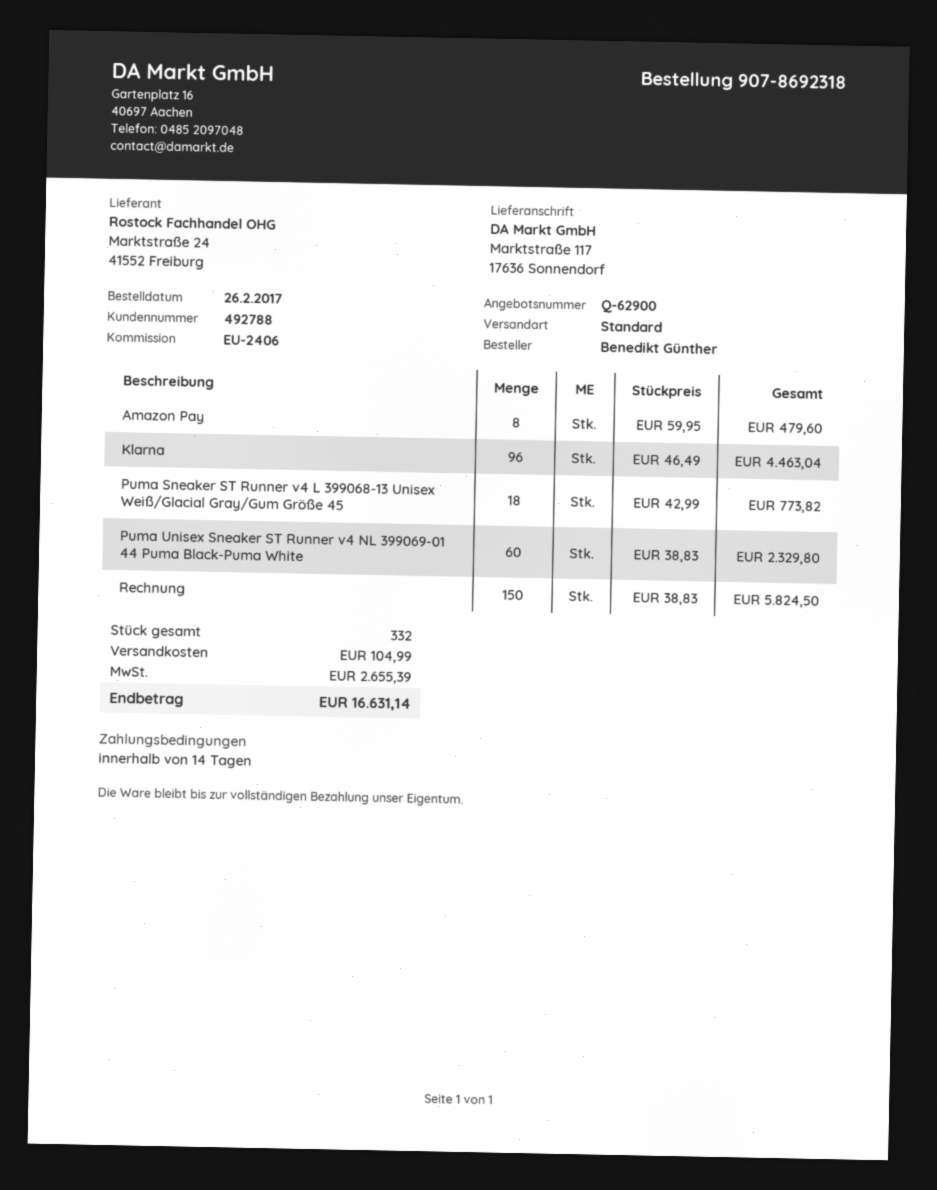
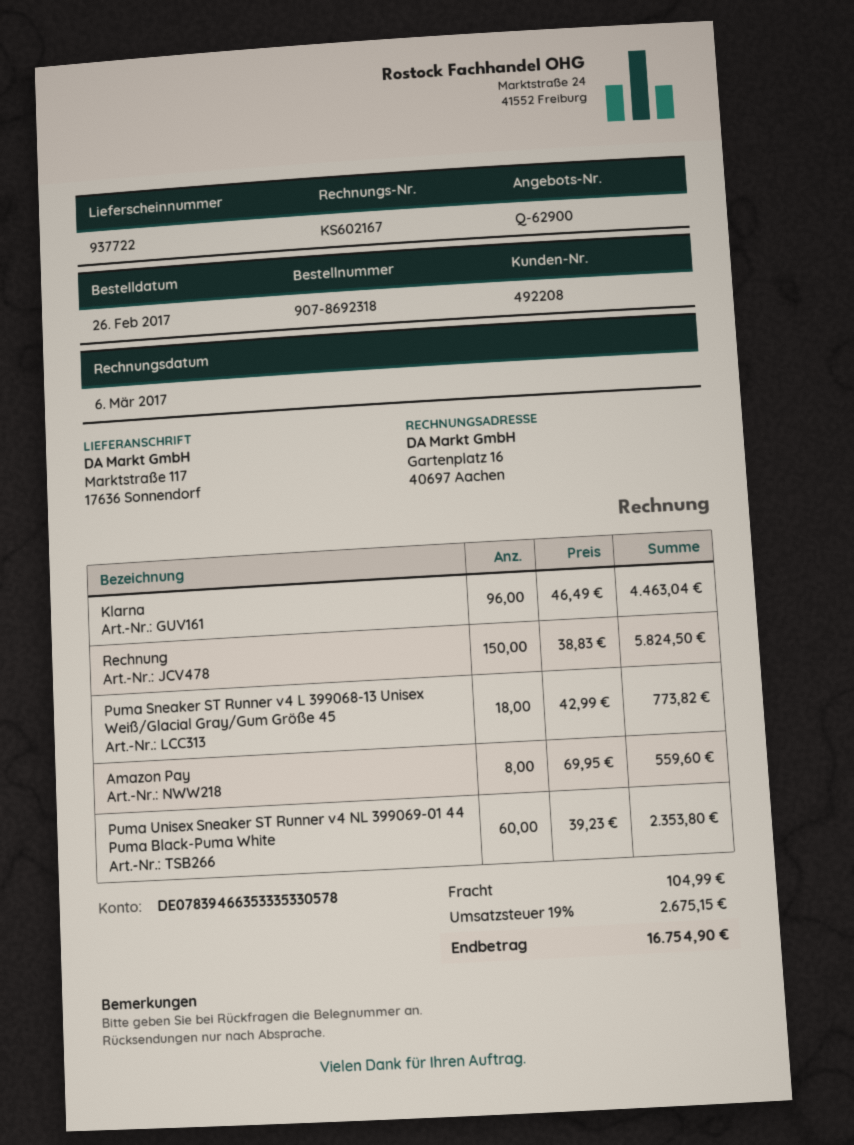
customer number: 492788 -> 492208
Amazon Pay: 8 x 59.95 = 479.60 -> 8 x 69.95 = 559.60
Puma Unisex Sneaker ST Runner v4 NL 399069-01 44 Puma Black-Puma White: 60 x 38.83 = 2329.80 -> 60 x 39.23 = 2353.80
tax: 2655.39 -> 2675.15
total: 16631.14 -> 16754.90

